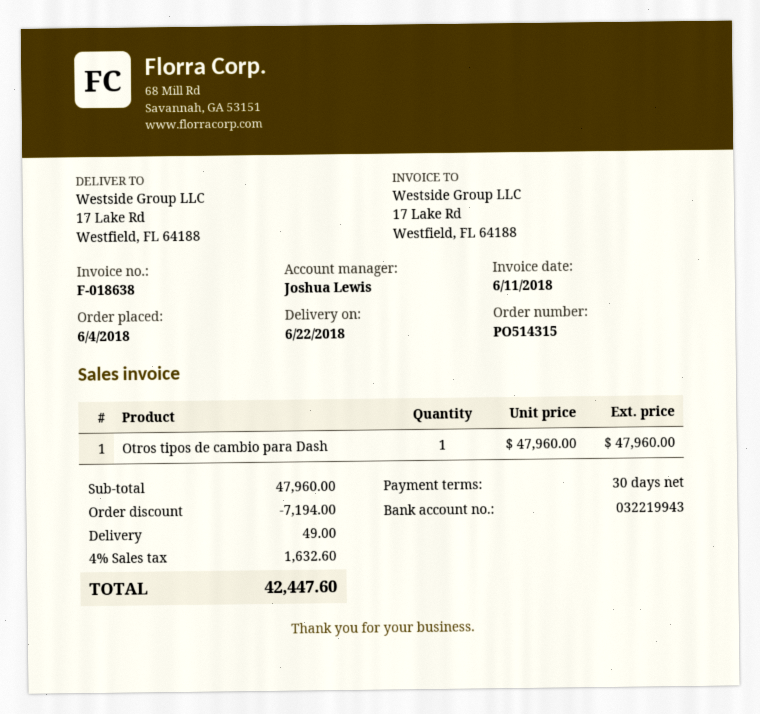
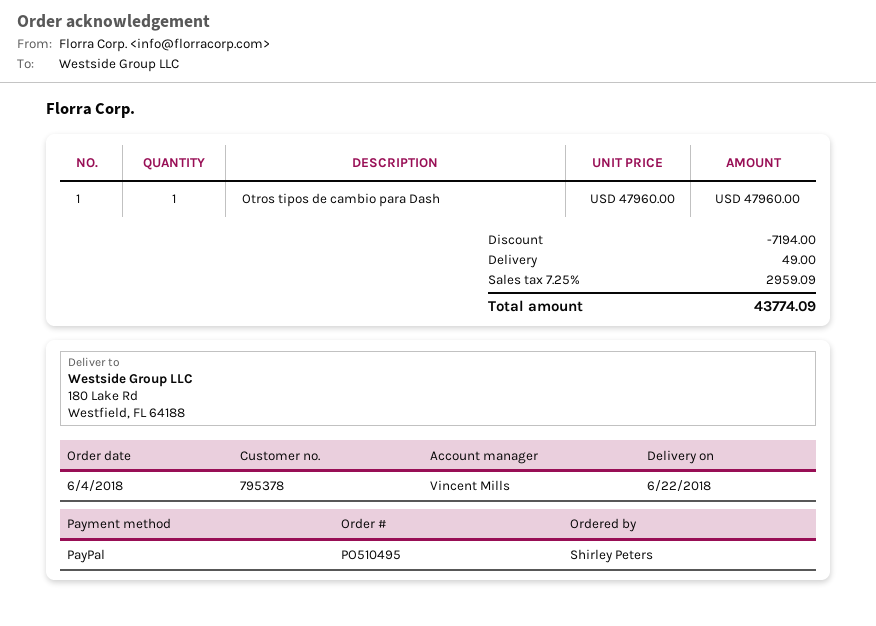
order number: PO514315 -> PO510495
sales rep: Joshua Lewis -> Vincent Mills
ship to: 17 Lake Rd, Westfield, FL 64188 -> 180 Lake Rd, Westfield, FL 64188
tax: 4% = 1632.60 -> 7.25% = 2959.09
total: 42447.60 -> 43774.09

